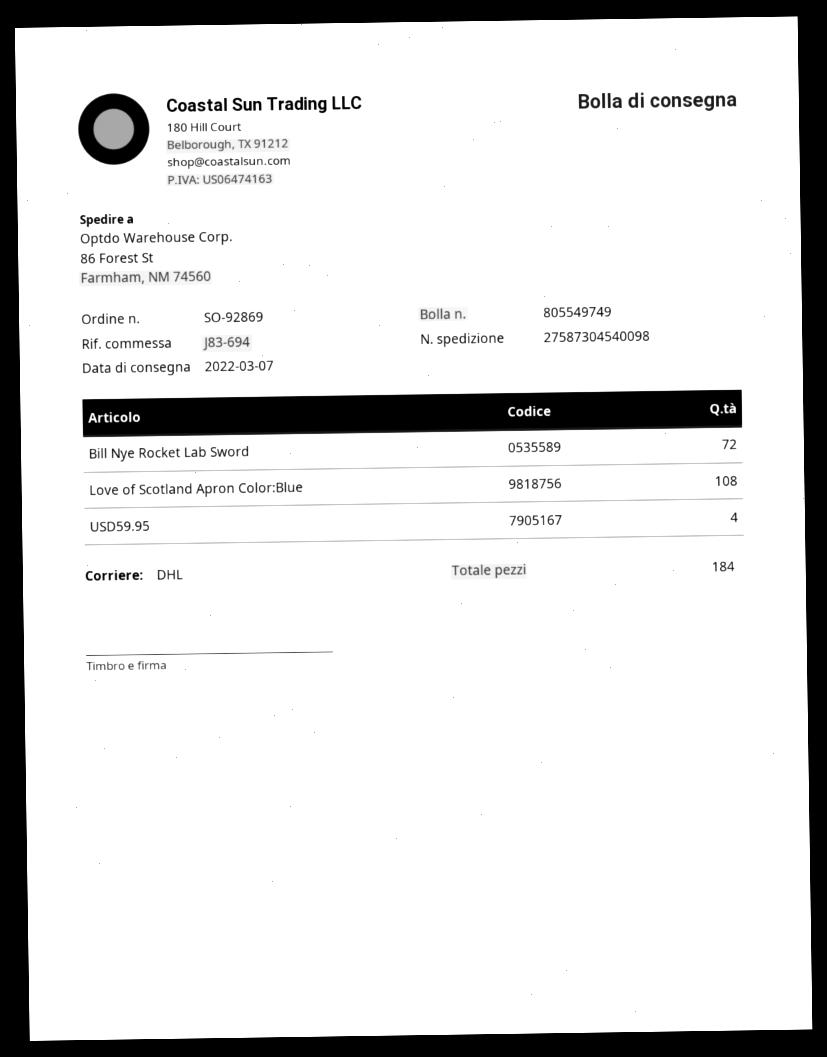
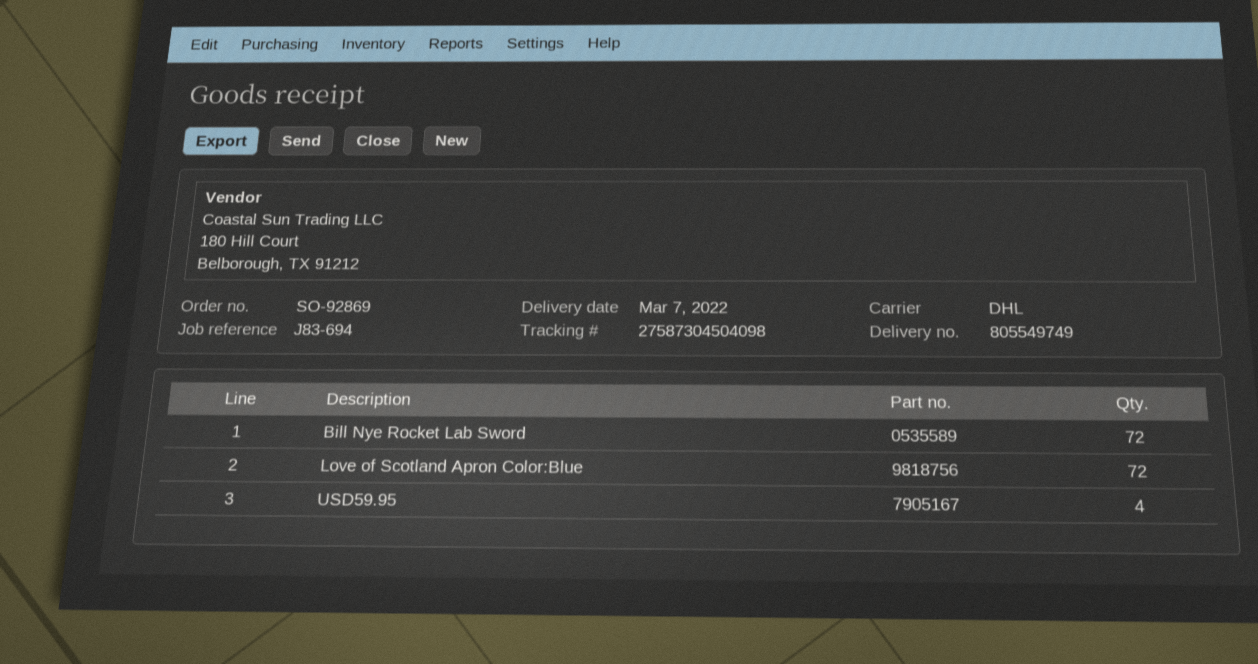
tracking number: 27587304540098 -> 27587304504098
Love of Scotland Apron Color:Blue: 108 -> 72

